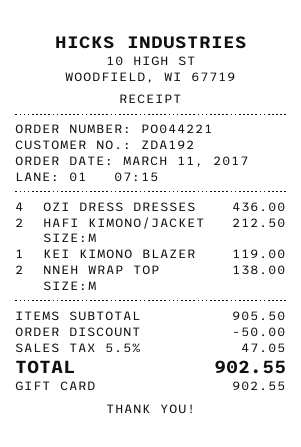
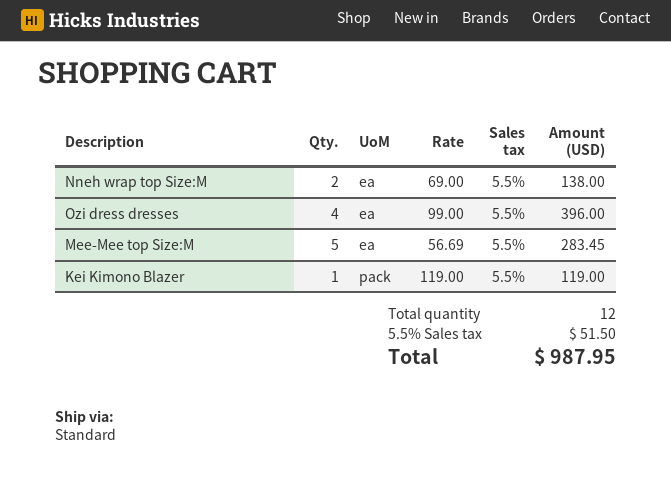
OZI DRESS DRESSES: 4 for 436.00 -> 4 for 396.00
HAFI KIMONO/JACKET SIZE:M: 2 for 212.50 -> none
Mee-Mee top Size:M: none -> 5 for 283.45
discount: 50.00 -> none
tax: 5.5% = 47.05 -> 5.5% = 51.50
total: 902.55 -> 987.95

